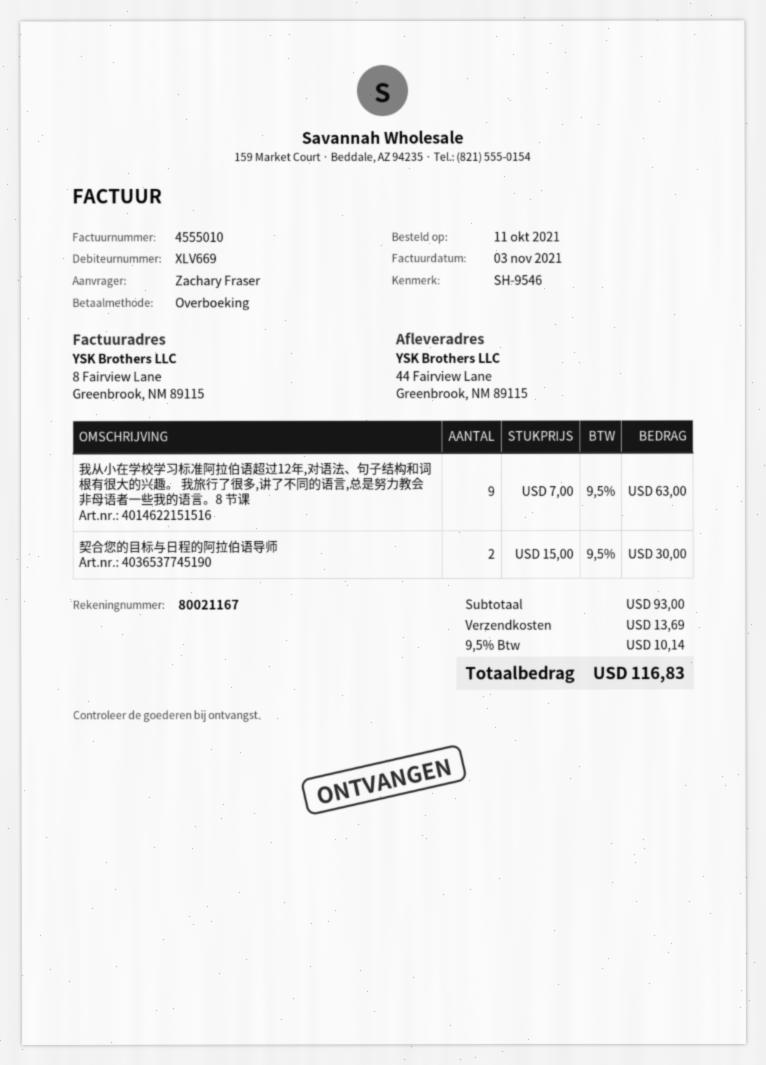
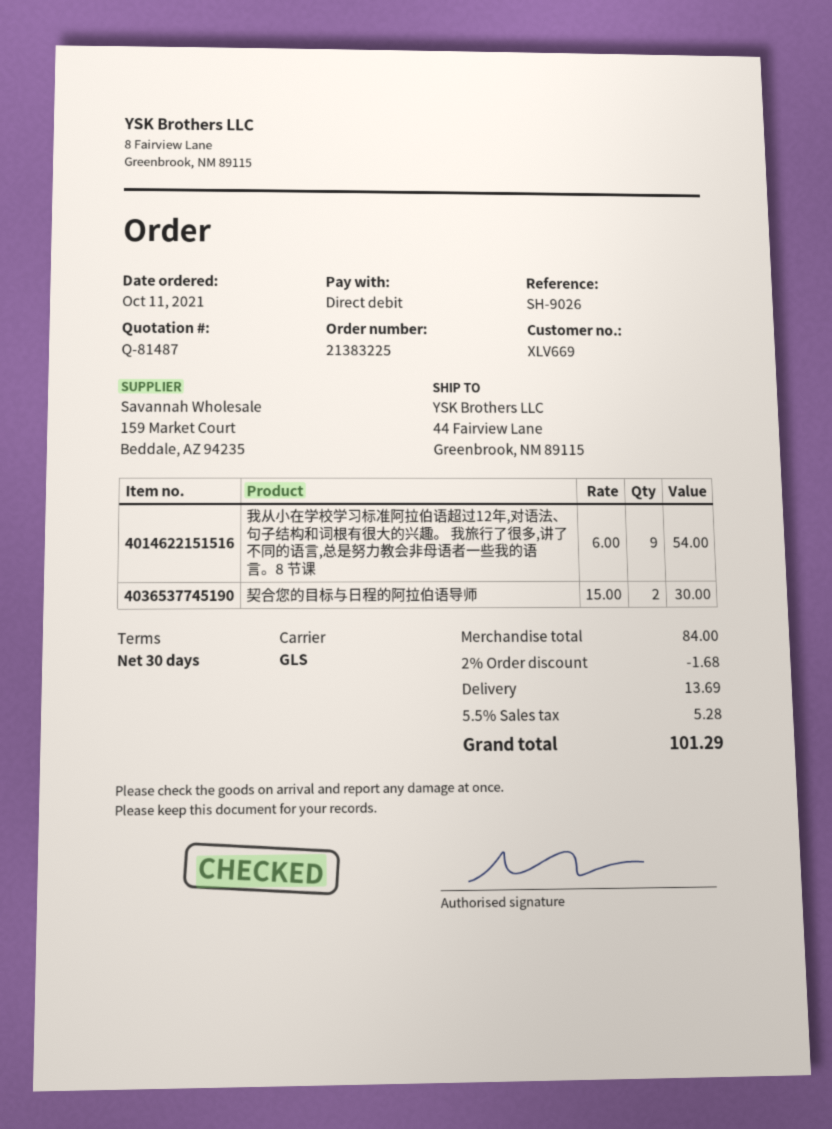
reference: SH-9546 -> SH-9026
payment method: bank transfer -> direct debit
我从小在学校学习标准阿拉伯语超过12年,对语法、句子结构和词根有很大的兴趣。 我旅行了很多,讲了不同的语言,总是努力教会非母语者一些我的语言。8 节课: 9 x 7.00 = 63.00 -> 9 x 6.00 = 54.00
subtotal: 93.00 -> 84.00
discount: none -> 2% = 1.68
tax: 9.5% = 10.14 -> 5.5% = 5.28
total: 116.83 -> 101.29

